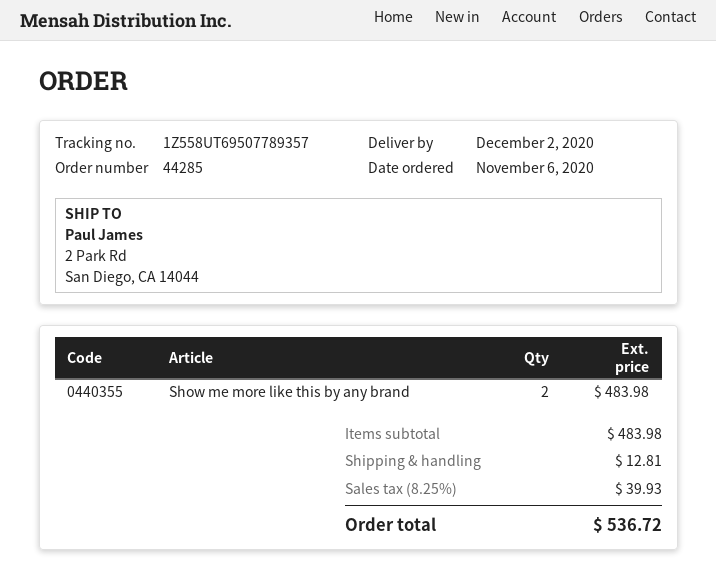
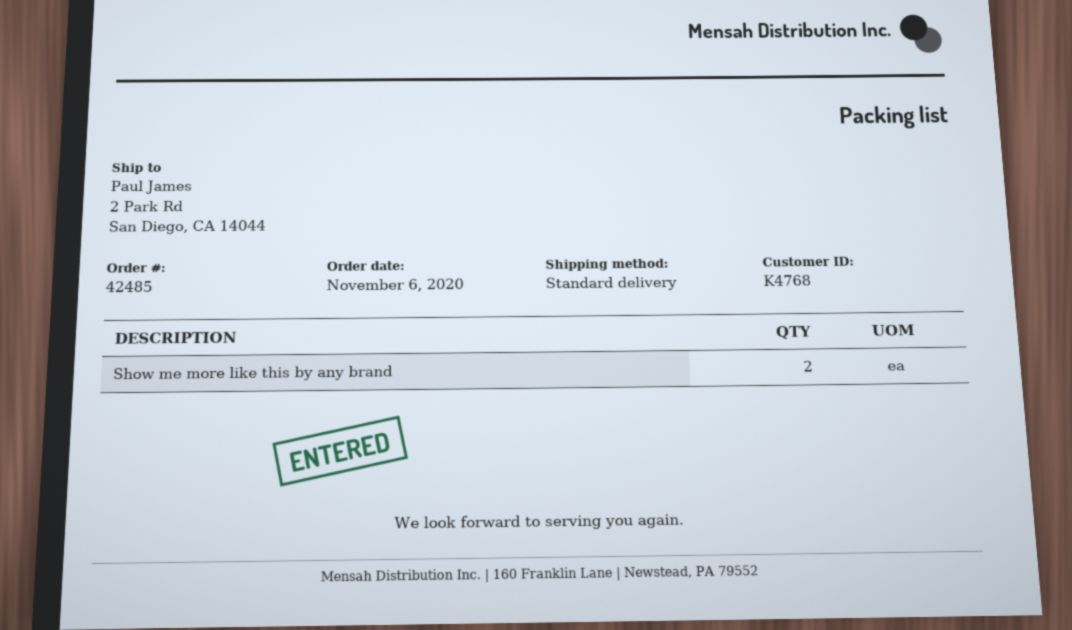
order number: 44285 -> 42485

